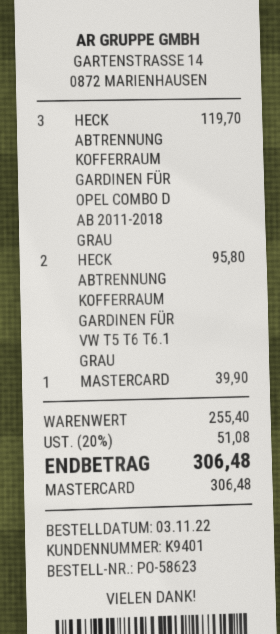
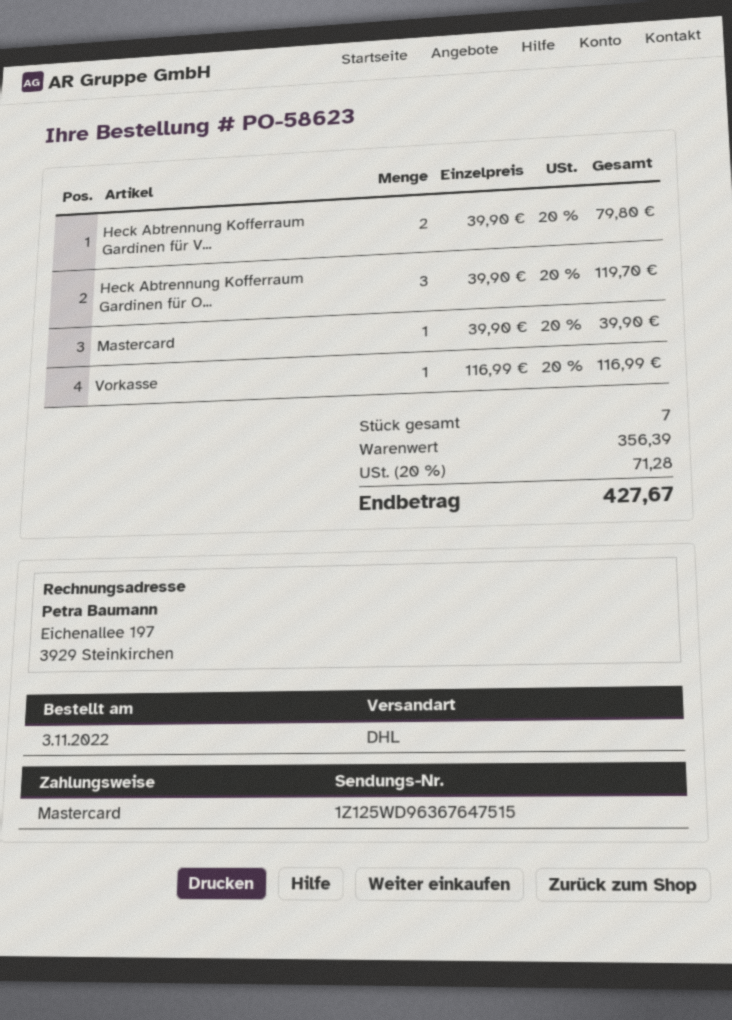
HECK ABTRENNUNG KOFFERRAUM GARDINEN FÜR VW T5 T6 T6.1 GRAU: 2 for 95.80 -> 2 for 79.80
Vorkasse: none -> 1 for 116.99
subtotal: 255.40 -> 356.39
tax: 20% = 51.08 -> 20% = 71.28
total: 306.48 -> 427.67

